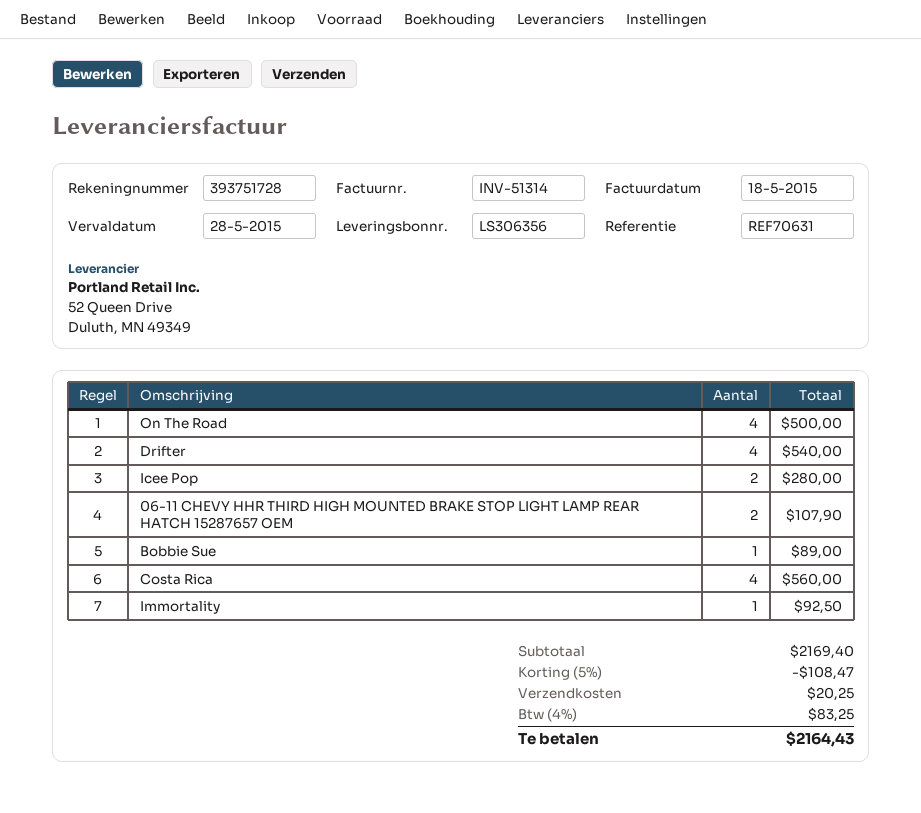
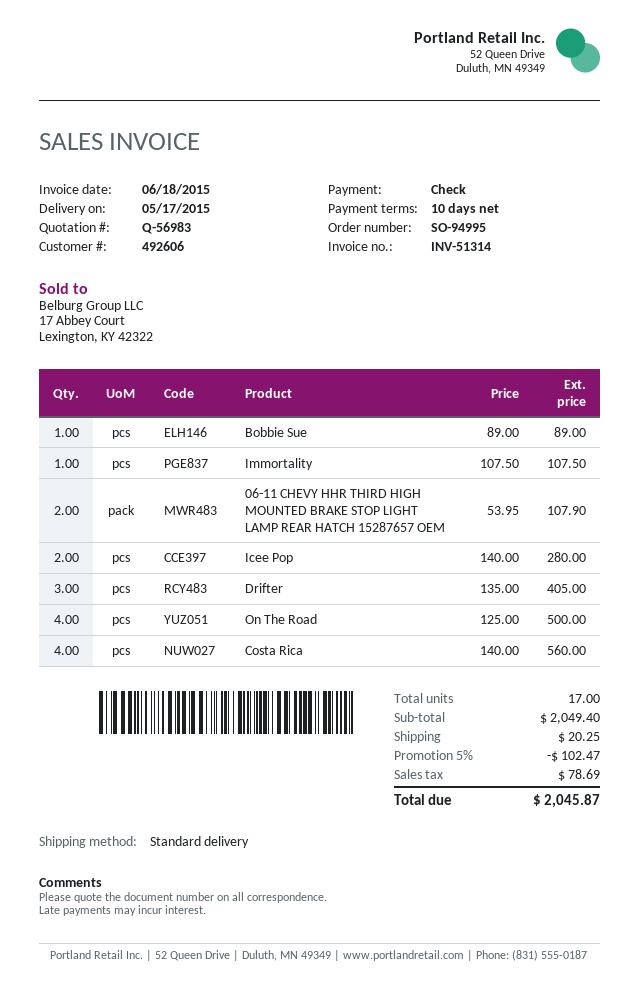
invoice date: 2015-05-18 -> 2015-06-18
Drifter: 4 for 540.00 -> 3 for 405.00
Immortality: 1 for 92.50 -> 1 for 107.50
subtotal: 2169.40 -> 2049.40
discount: 5% = 108.47 -> 5% = 102.47
tax: 83.25 -> 78.69
total: 2164.43 -> 2045.87

